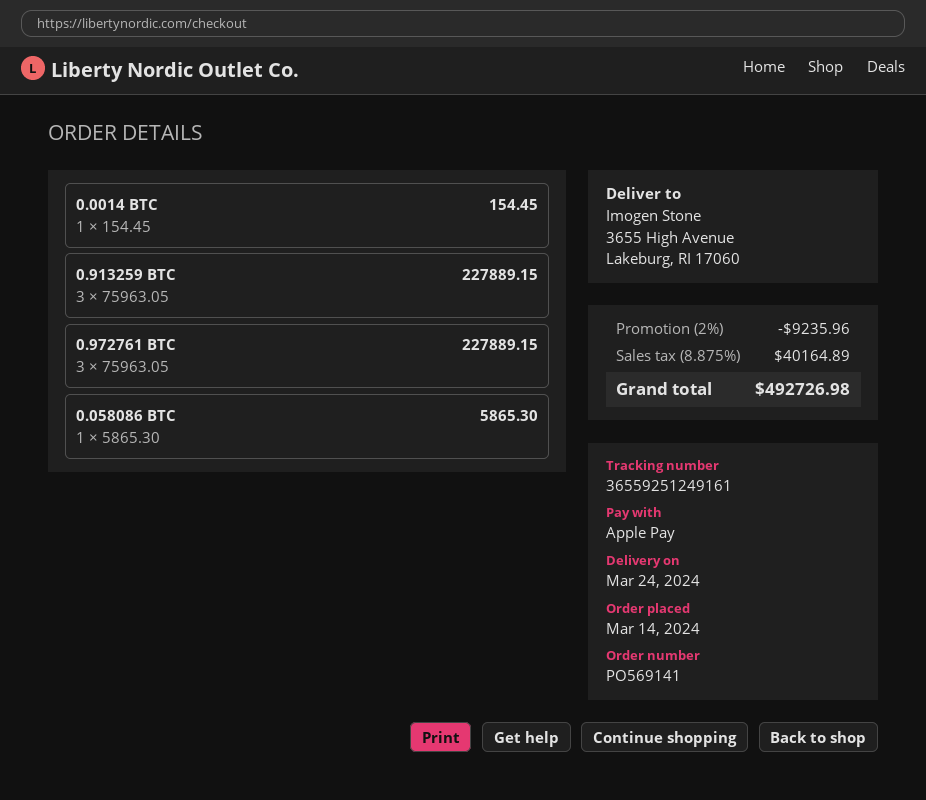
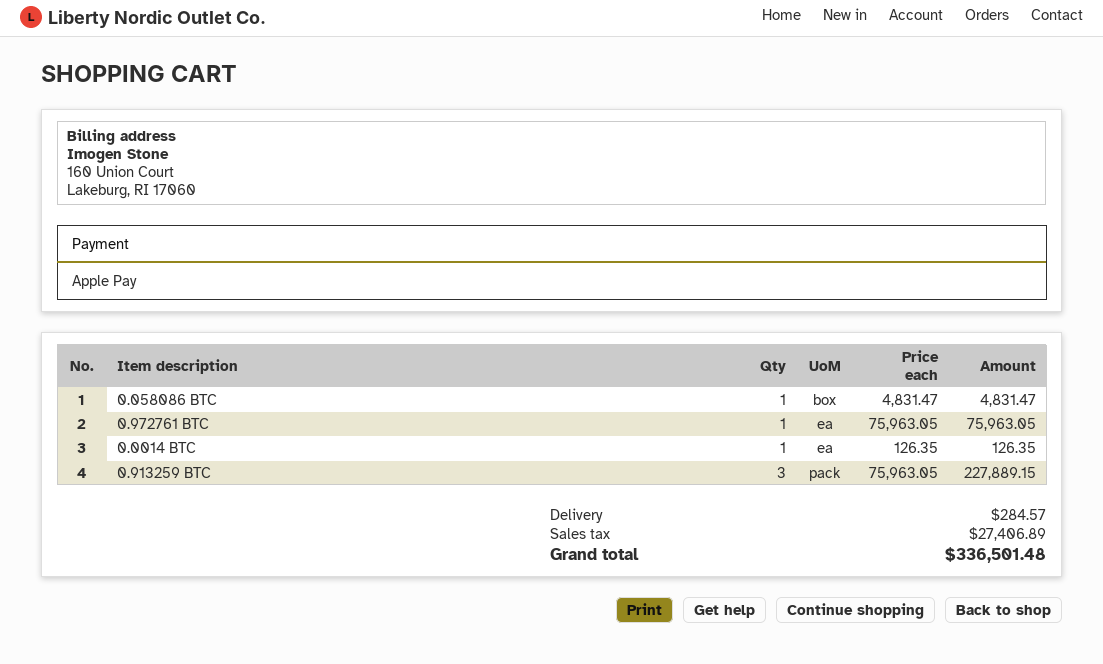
0.0014 BTC: 1 x 154.45 = 154.45 -> 1 x 126.35 = 126.35
0.972761 BTC: 3 x 75963.05 = 227889.15 -> 1 x 75963.05 = 75963.05
0.058086 BTC: 1 x 5865.30 = 5865.30 -> 1 x 4831.47 = 4831.47
discount: 2% = 9235.96 -> none
shipping: none -> 284.57
tax: 40164.89 -> 27406.89
total: 492726.98 -> 336501.48

